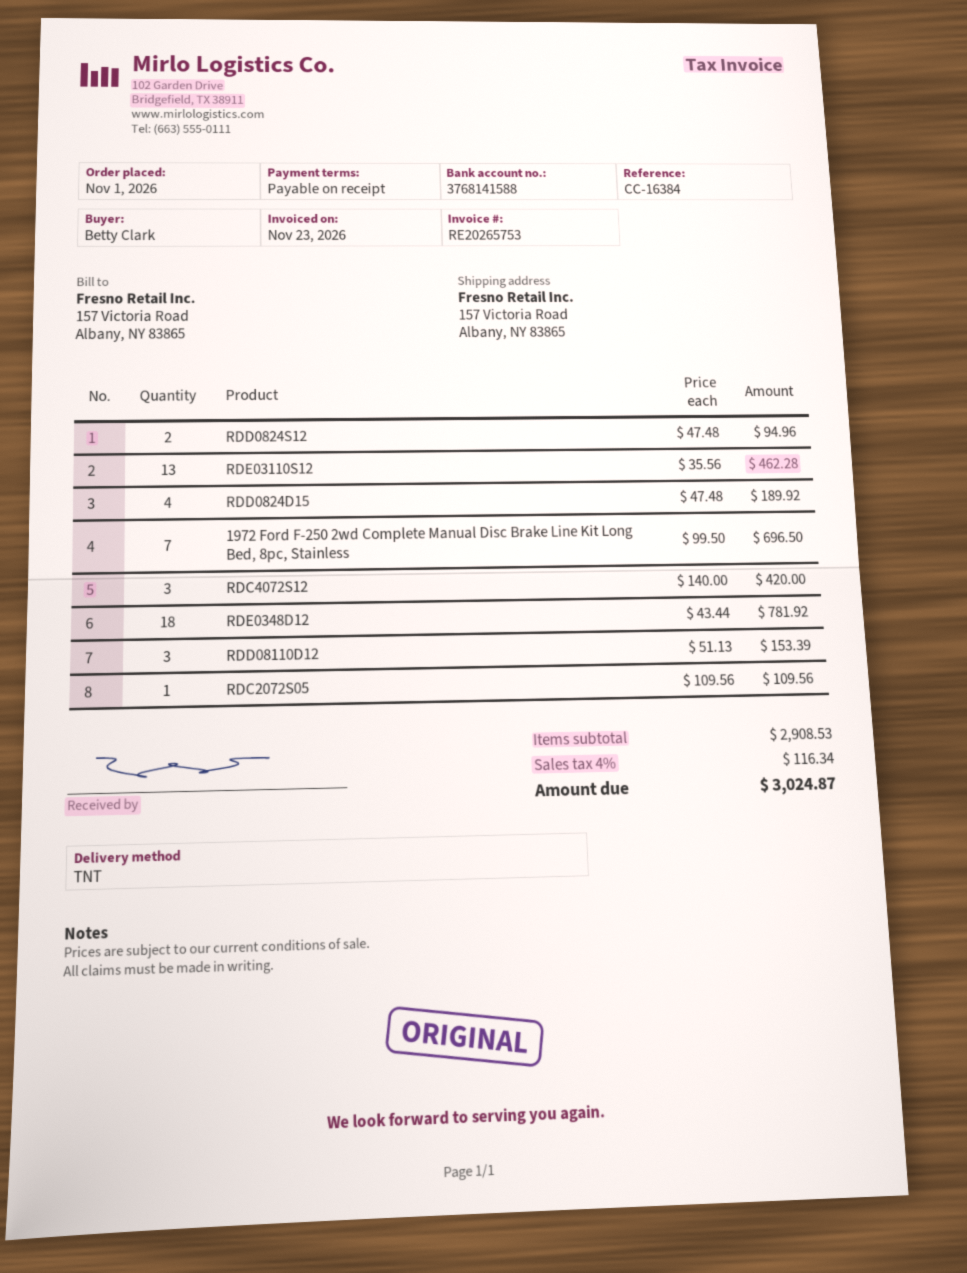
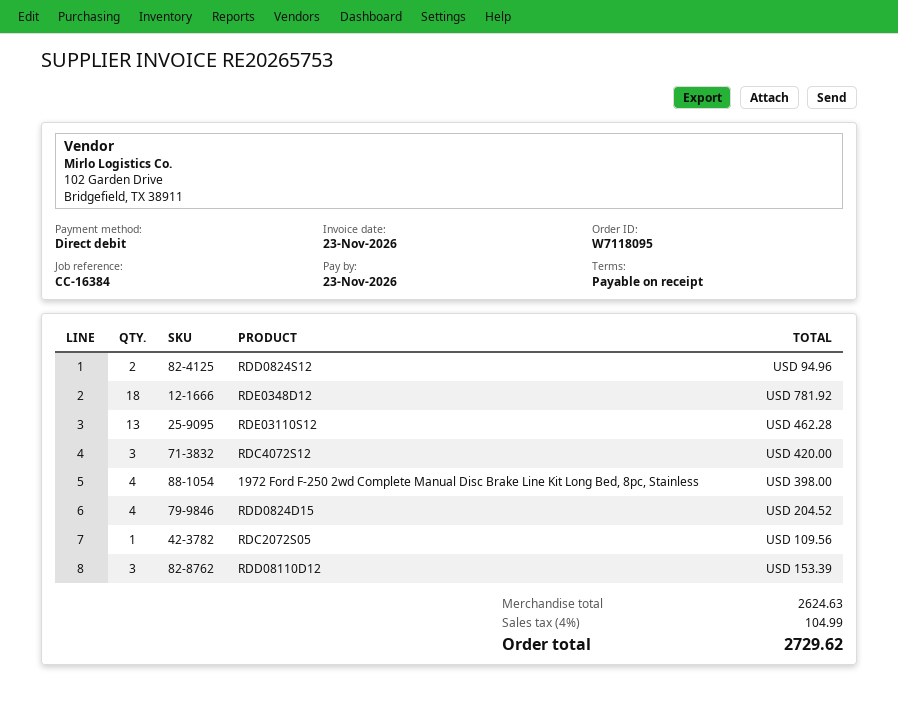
RDD0824D15: 4 for 189.92 -> 4 for 204.52
1972 Ford F-250 2wd Complete Manual Disc Brake Line Kit Long Bed, 8pc, Stainless: 7 for 696.50 -> 4 for 398.00
subtotal: 2908.53 -> 2624.63
tax: 4% = 116.34 -> 4% = 104.99
total: 3024.87 -> 2729.62

